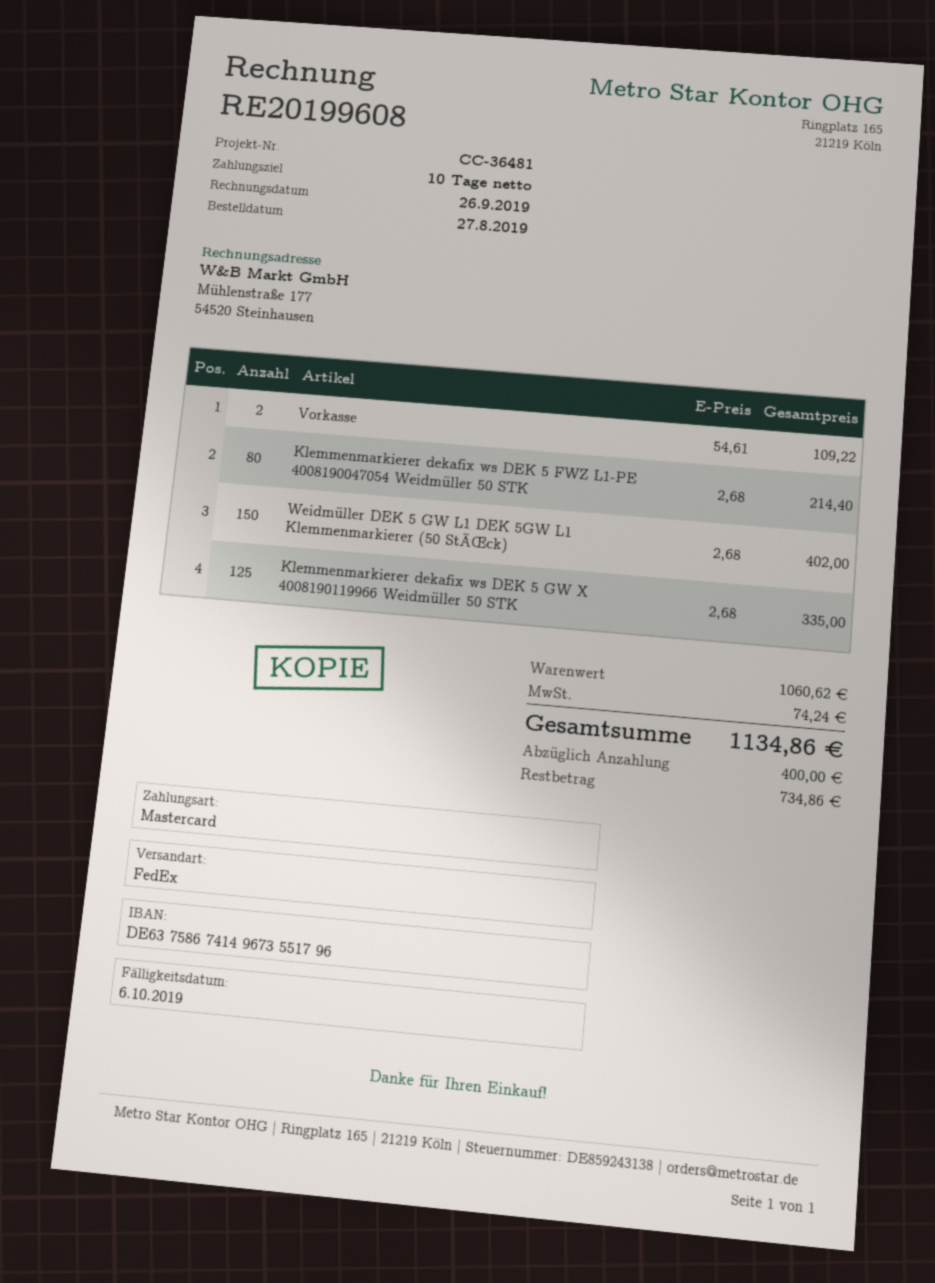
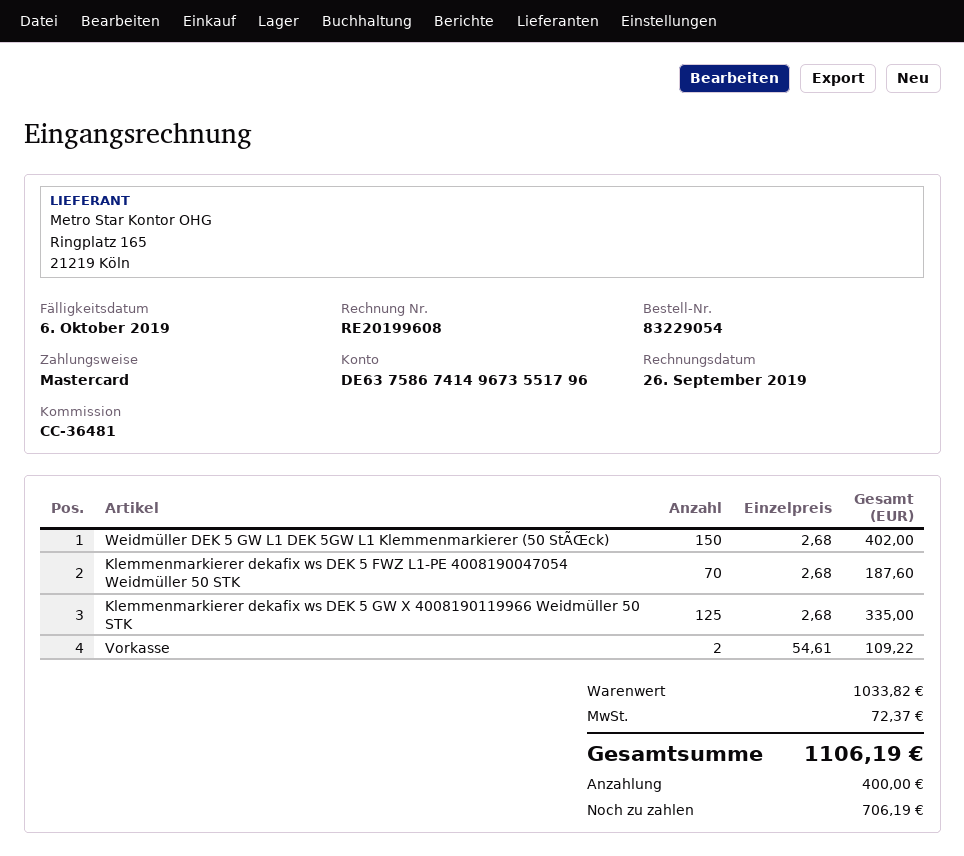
Klemmenmarkierer dekafix ws DEK 5 FWZ L1-PE 4008190047054 Weidmüller 50 STK: 80 x 2.68 = 214.40 -> 70 x 2.68 = 187.60
subtotal: 1060.62 -> 1033.82
tax: 74.24 -> 72.37
total: 1134.86 -> 1106.19
balance: 734.86 -> 706.19

